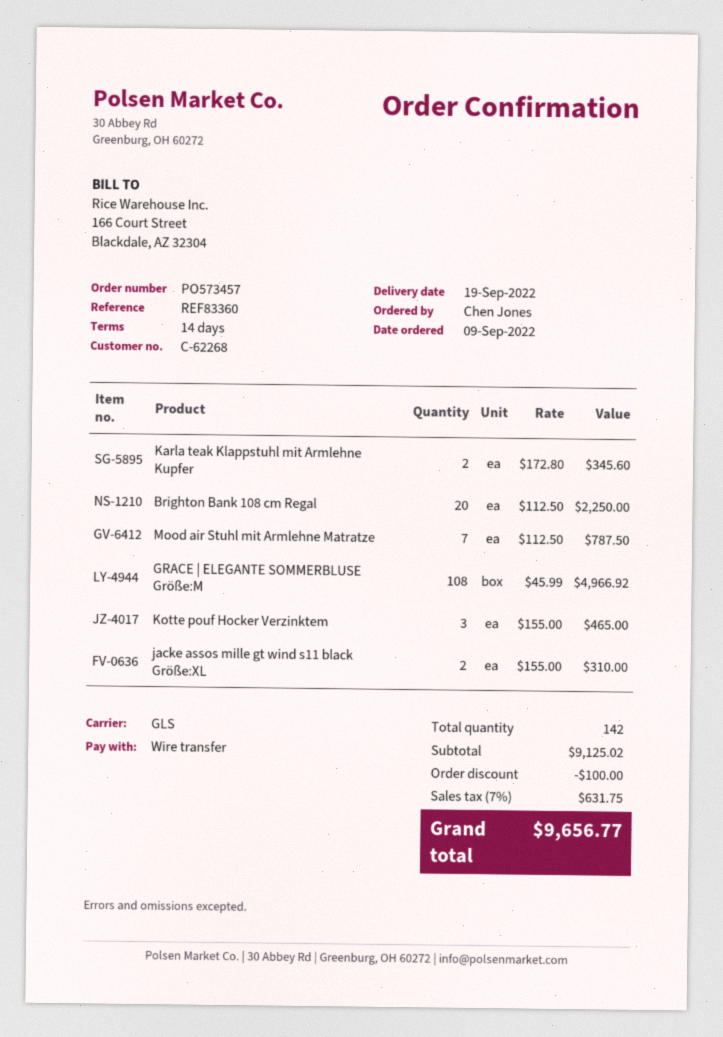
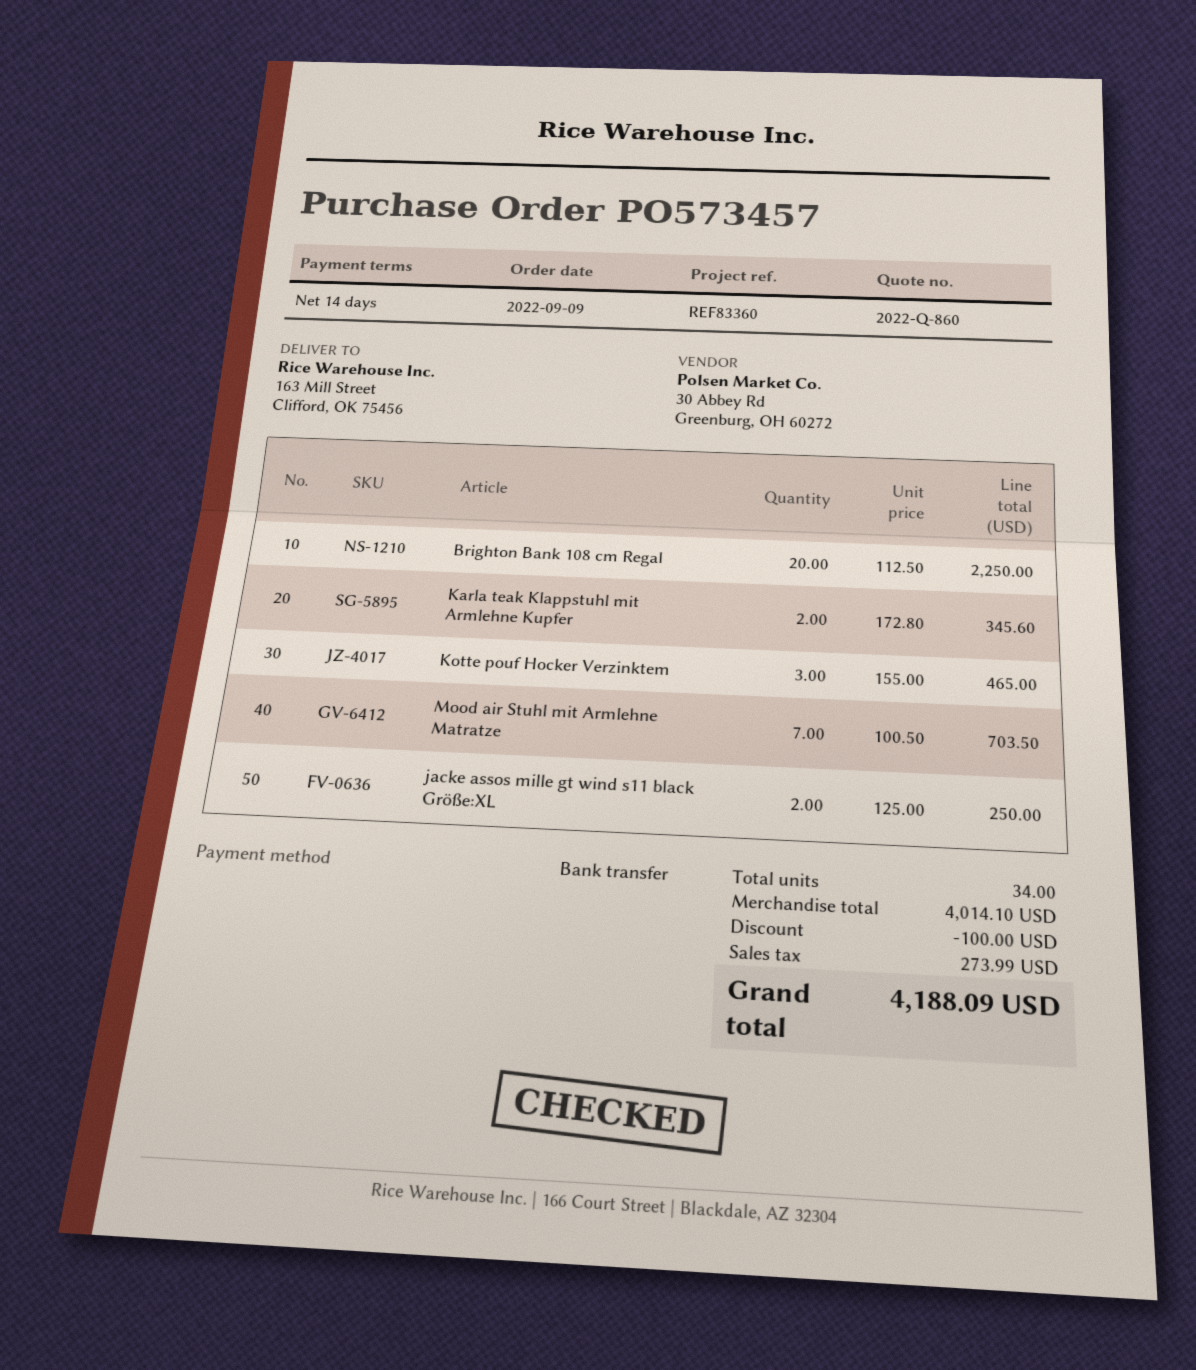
Mood air Stuhl mit Armlehne Matratze: 7 x 112.50 = 787.50 -> 7 x 100.50 = 703.50
GRACE | ELEGANTE SOMMERBLUSE Größe:M: 108 x 45.99 = 4966.92 -> none
jacke assos mille gt wind s11 black Größe:XL: 2 x 155.00 = 310.00 -> 2 x 125.00 = 250.00
total quantity: 142 -> 34
subtotal: 9125.02 -> 4014.10
tax: 631.75 -> 273.99
total: 9656.77 -> 4188.09

